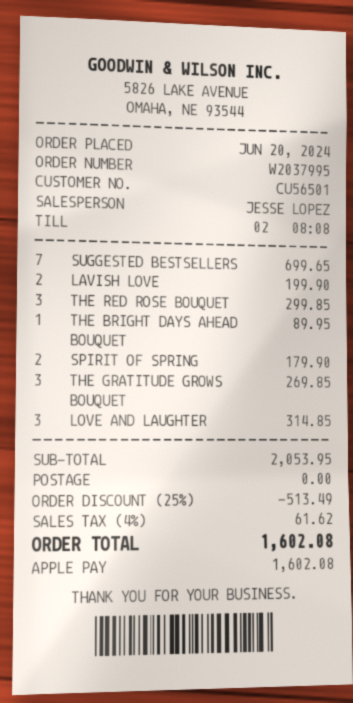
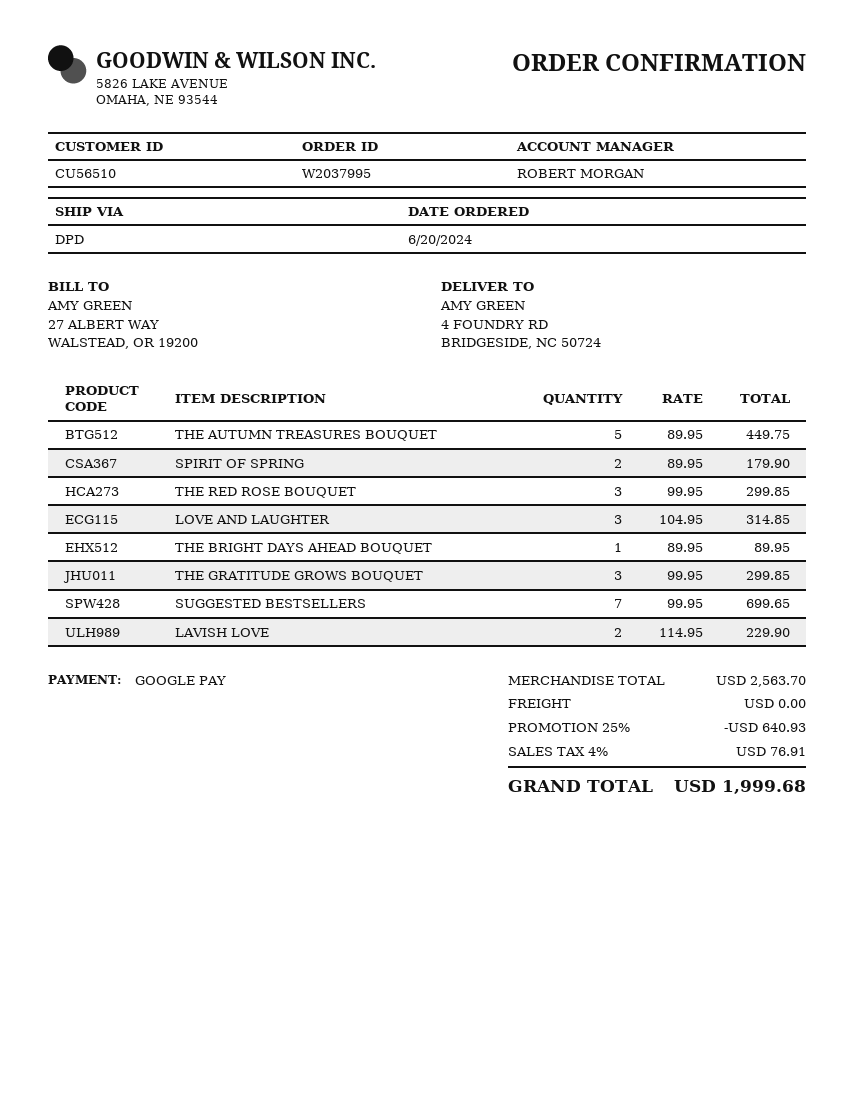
customer number: CU56501 -> CU56510
sales rep: JESSE LOPEZ -> ROBERT MORGAN
payment method: Apple Pay -> Google Pay
LAVISH LOVE: 2 for 199.90 -> 2 for 229.90
THE GRATITUDE GROWS BOUQUET: 3 for 269.85 -> 3 for 299.85
THE AUTUMN TREASURES BOUQUET: none -> 5 for 449.75
subtotal: 2053.95 -> 2563.70
discount: 25% = 513.49 -> 25% = 640.93
tax: 4% = 61.62 -> 4% = 76.91
total: 1602.08 -> 1999.68

